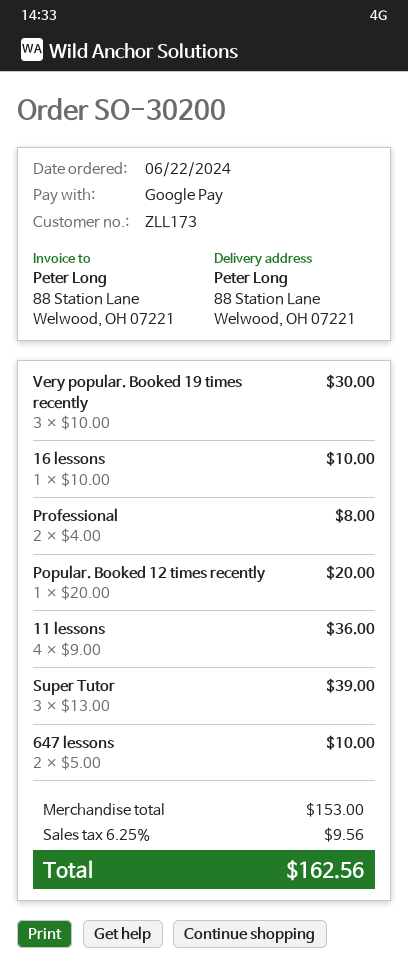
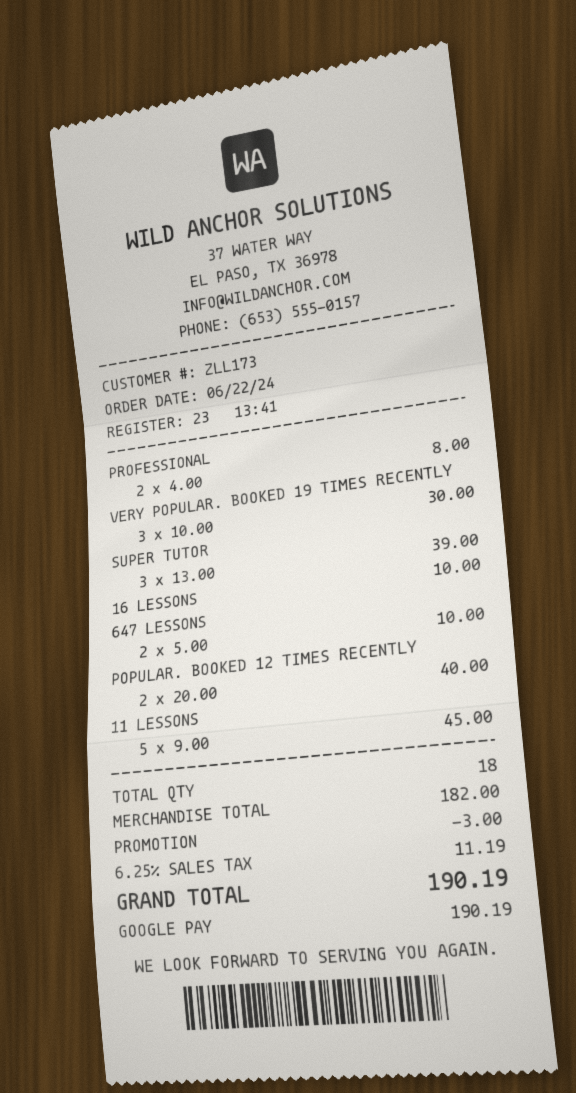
Popular. Booked 12 times recently: 1 x 20.00 = 20.00 -> 2 x 20.00 = 40.00
11 lessons: 4 x 9.00 = 36.00 -> 5 x 9.00 = 45.00
subtotal: 153.00 -> 182.00
discount: none -> 3.00
tax: 6.25% = 9.56 -> 6.25% = 11.19
total: 162.56 -> 190.19

